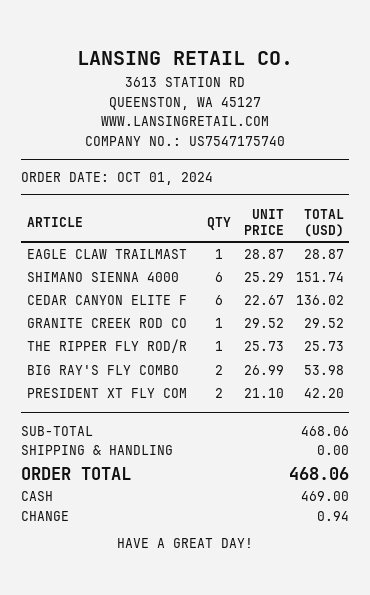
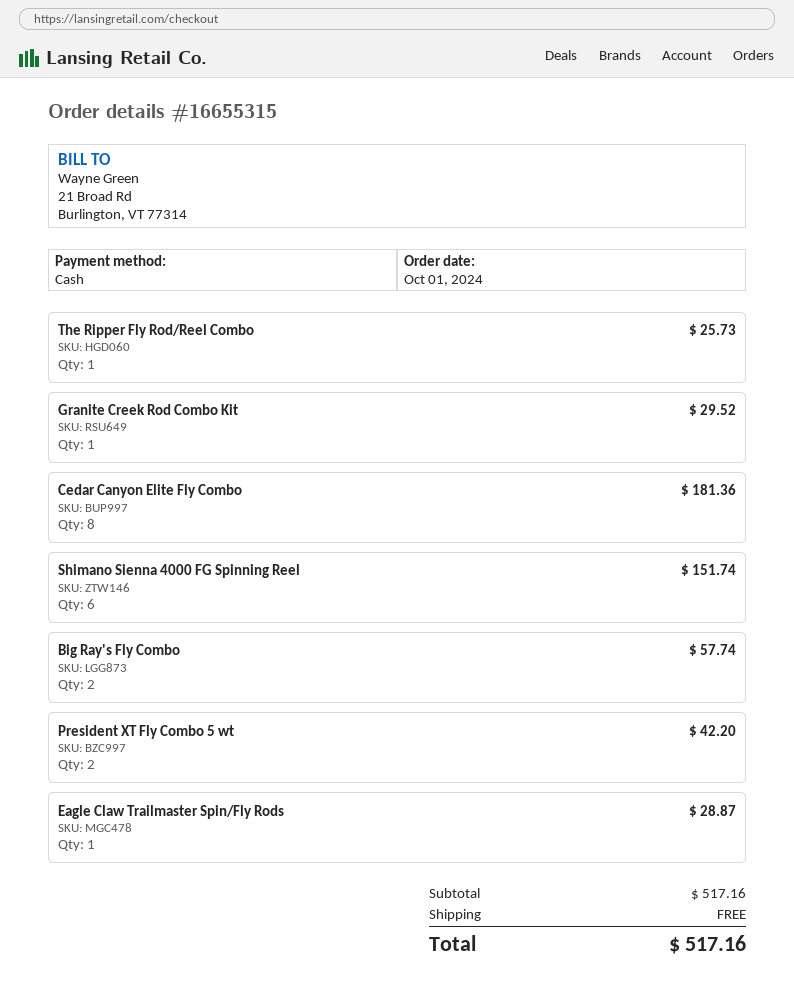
CEDAR CANYON ELITE F: 6 for 136.02 -> 8 for 181.36
BIG RAY'S FLY COMBO: 2 for 53.98 -> 2 for 57.74
subtotal: 468.06 -> 517.16
total: 468.06 -> 517.16

